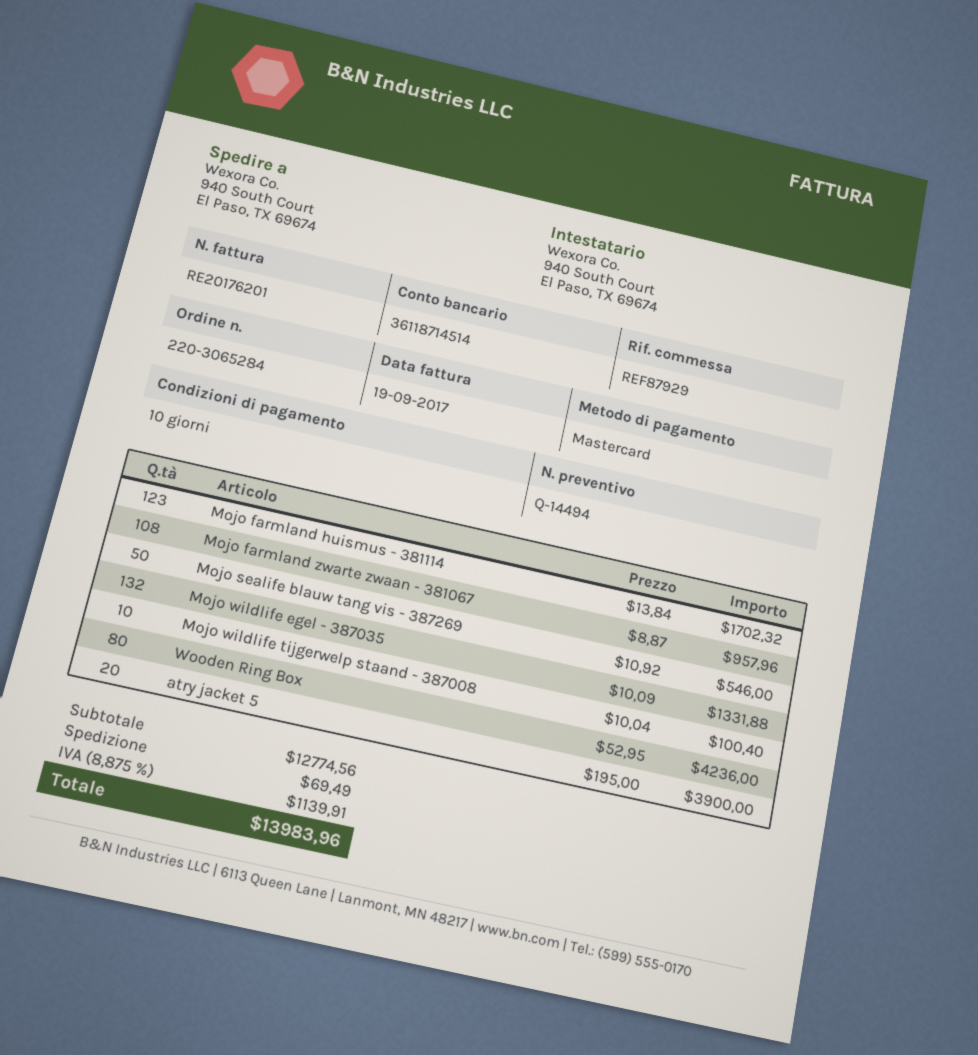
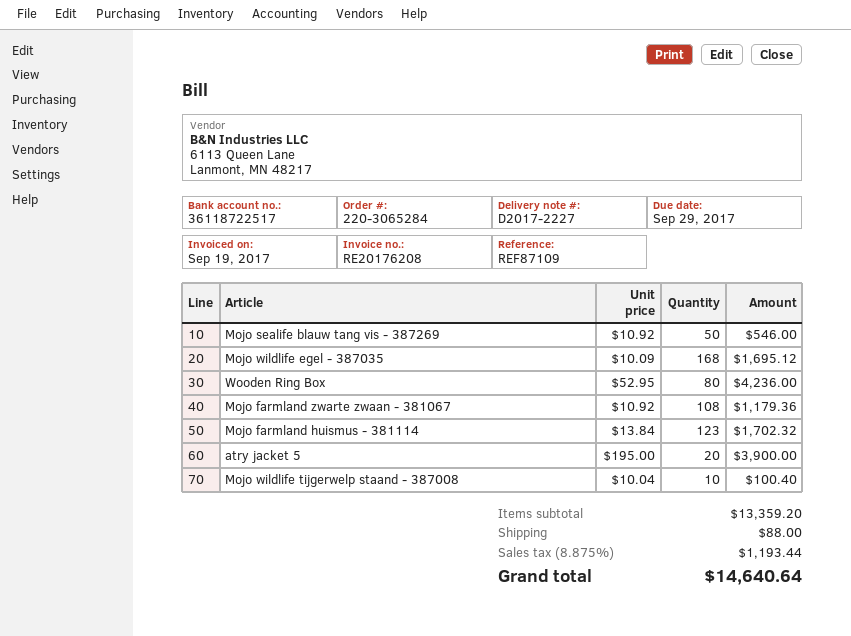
invoice number: RE20176201 -> RE20176208
reference: REF87929 -> REF87109
bank account: 36118714514 -> 36118722517
Mojo farmland zwarte zwaan - 381067: 108 x 8.87 = 957.96 -> 108 x 10.92 = 1179.36
Mojo wildlife egel - 387035: 132 x 10.09 = 1331.88 -> 168 x 10.09 = 1695.12
subtotal: 12774.56 -> 13359.20
shipping: 69.49 -> 88.00
tax: 8.875% = 1139.91 -> 8.875% = 1193.44
total: 13983.96 -> 14640.64

